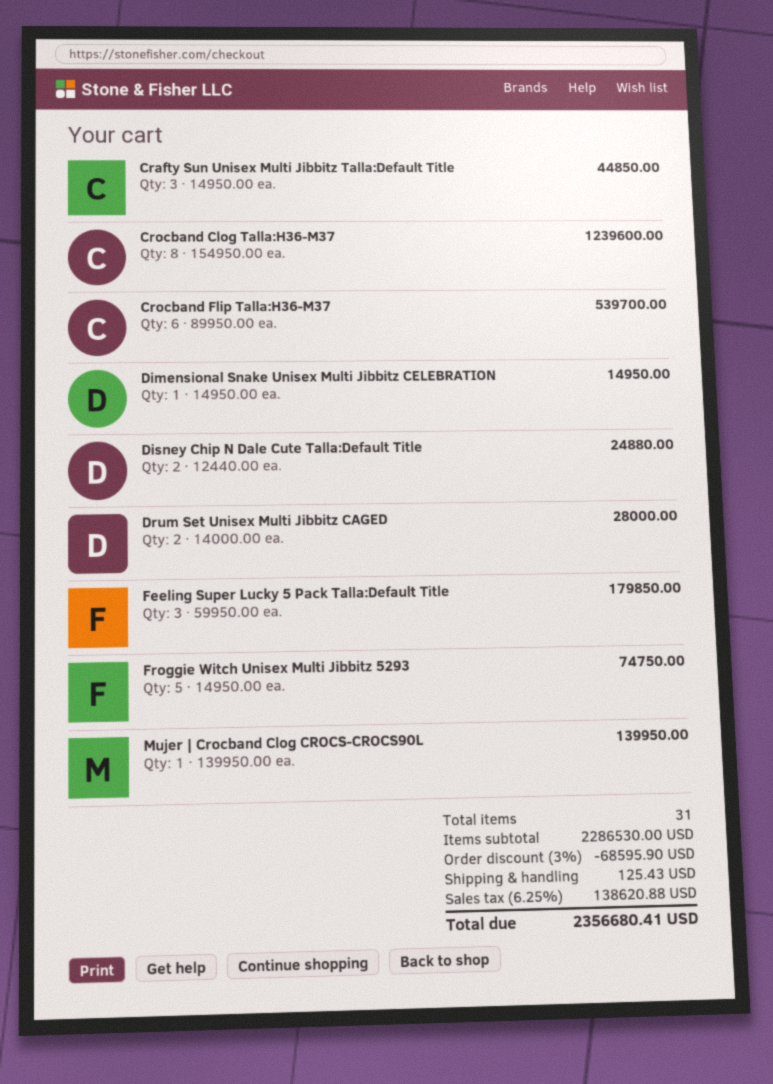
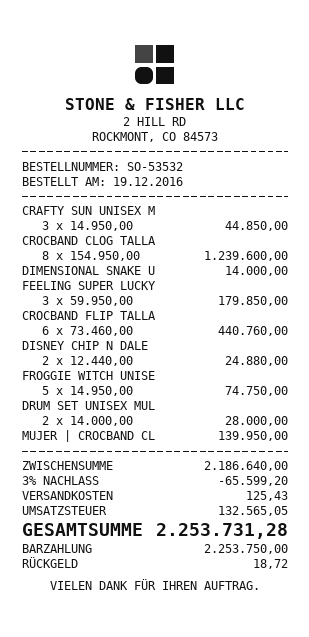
Crocband Flip Talla:H36-M37: 6 x 89950.00 = 539700.00 -> 6 x 73460.00 = 440760.00
Dimensional Snake Unisex Multi Jibbitz CELEBRATION: 1 x 14950.00 = 14950.00 -> 1 x 14000.00 = 14000.00
subtotal: 2286530.00 -> 2186640.00
discount: 3% = 68595.90 -> 3% = 65599.20
tax: 138620.88 -> 132565.05
total: 2356680.41 -> 2253731.28

